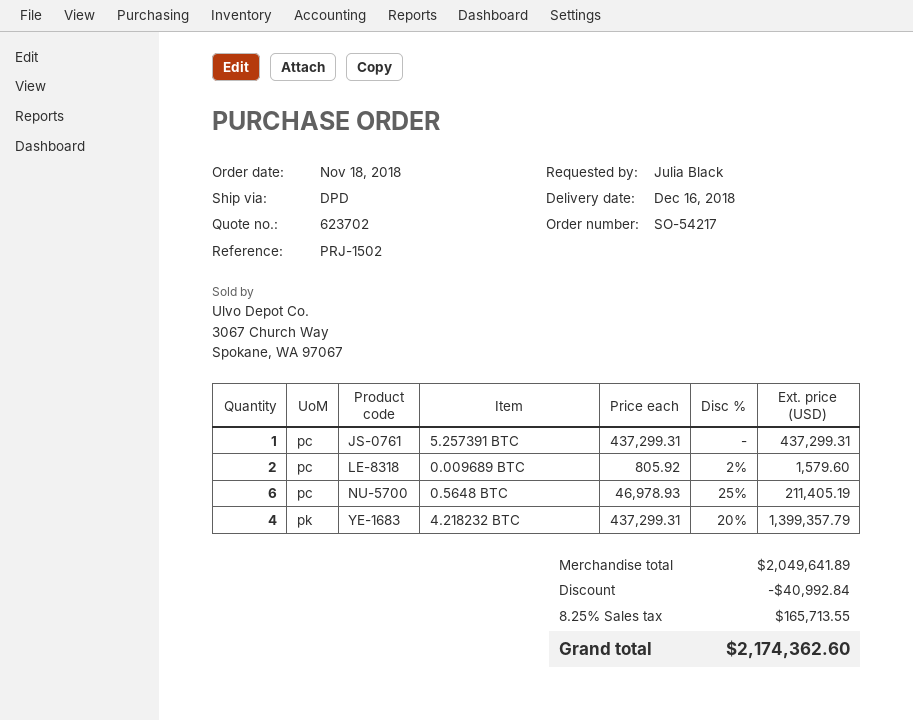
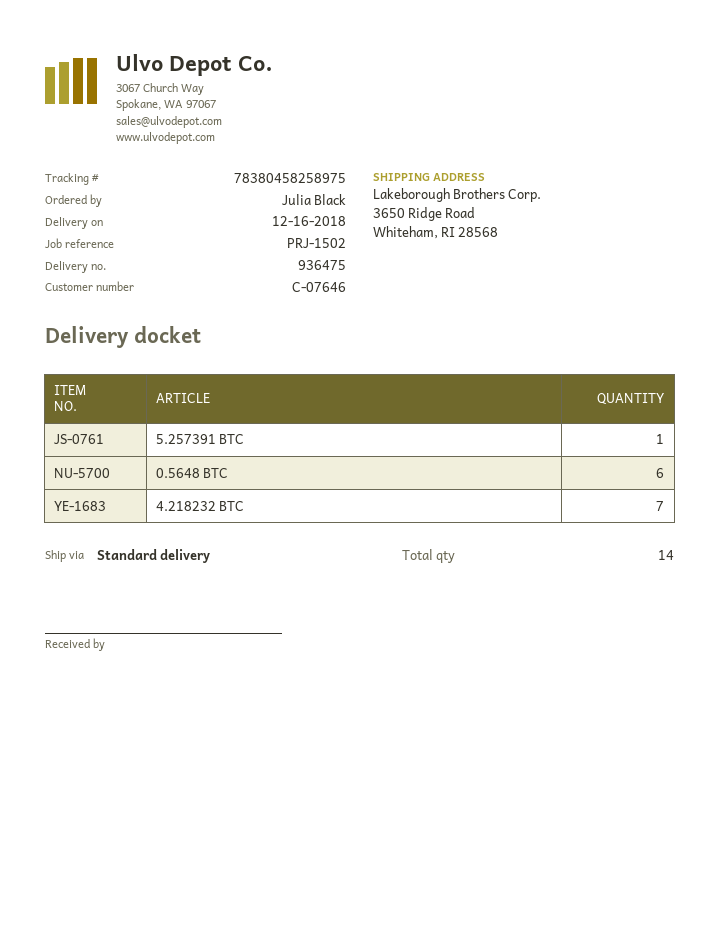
shipping method: DPD -> standard
0.009689 BTC: 2 -> none
4.218232 BTC: 4 -> 7

